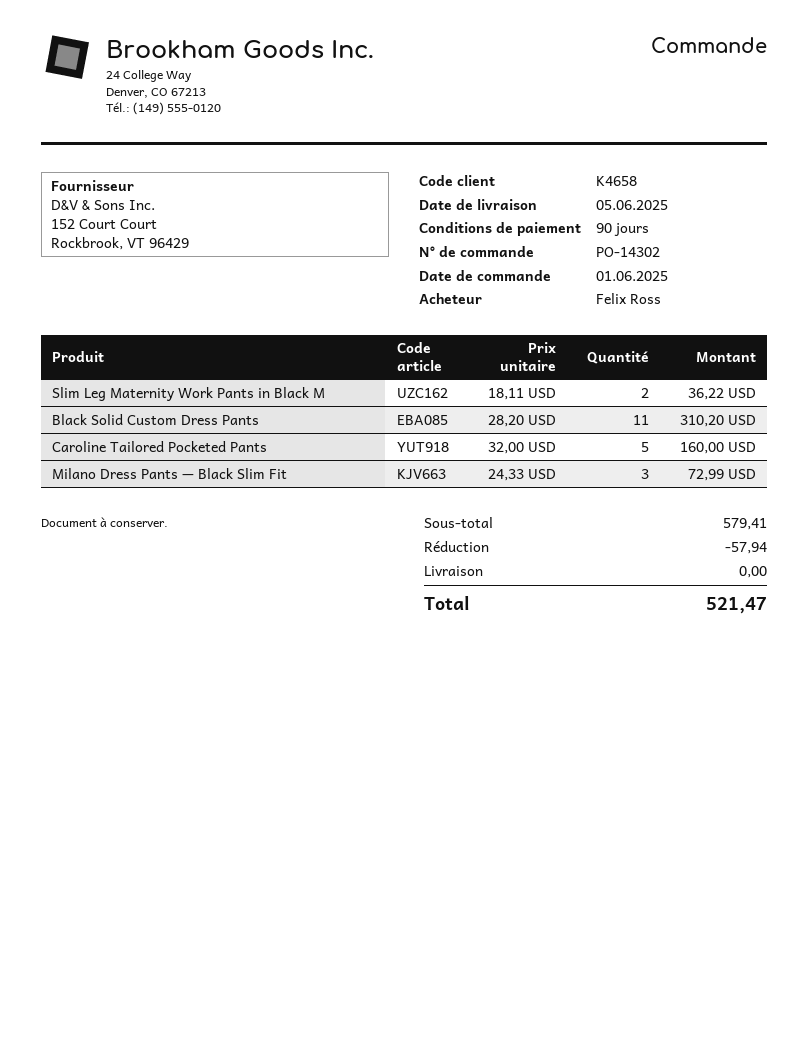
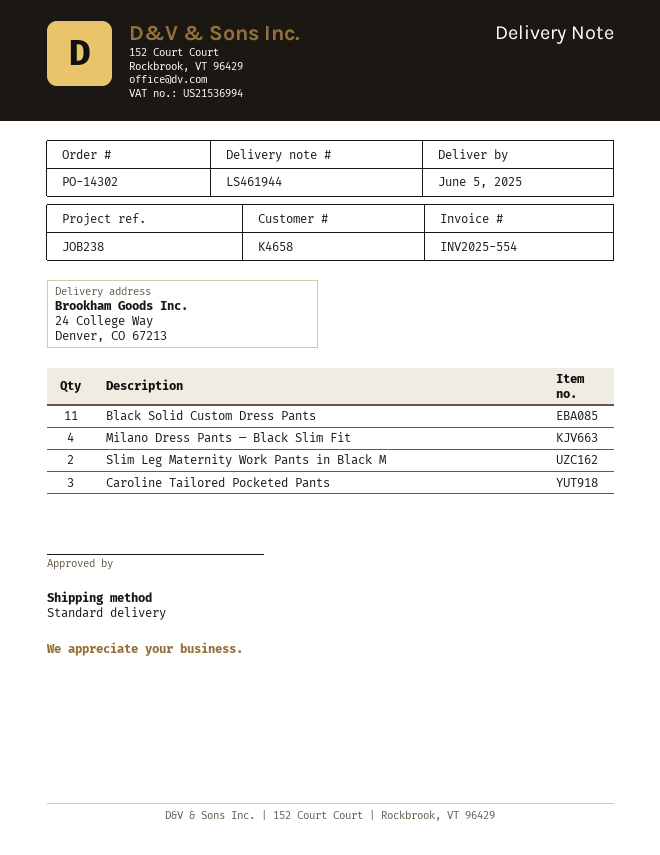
Caroline Tailored Pocketed Pants: 5 -> 3
Milano Dress Pants — Black Slim Fit: 3 -> 4

